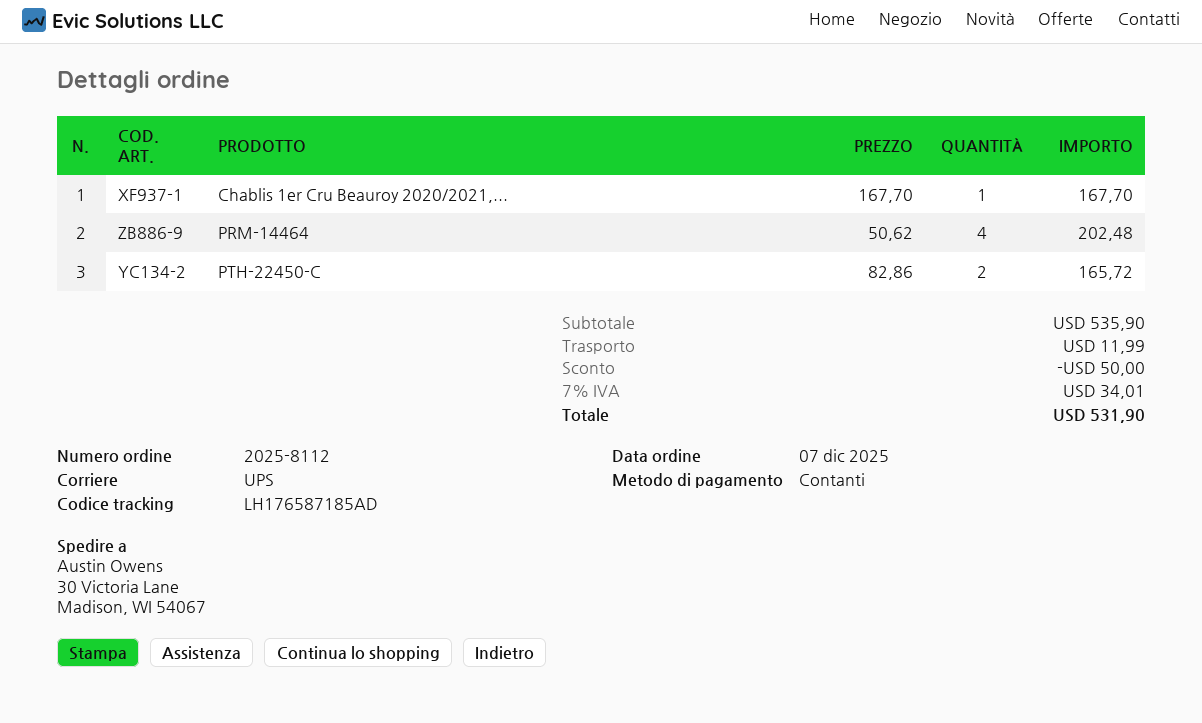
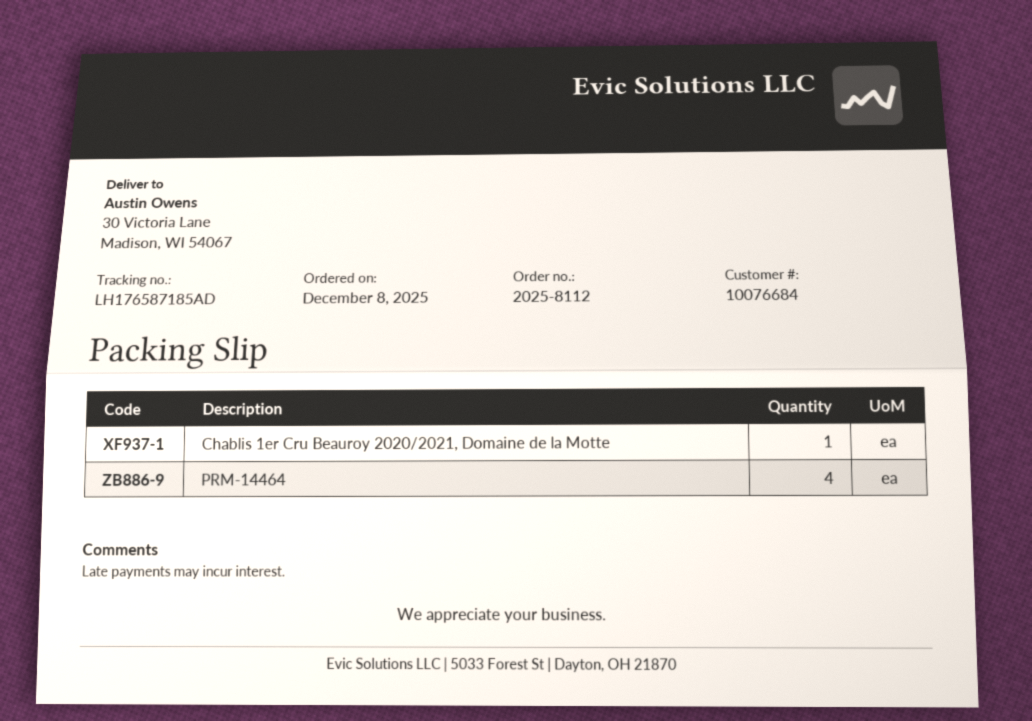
order date: 2025-12-07 -> 2025-12-08
PTH-22450-C: 2 -> none

